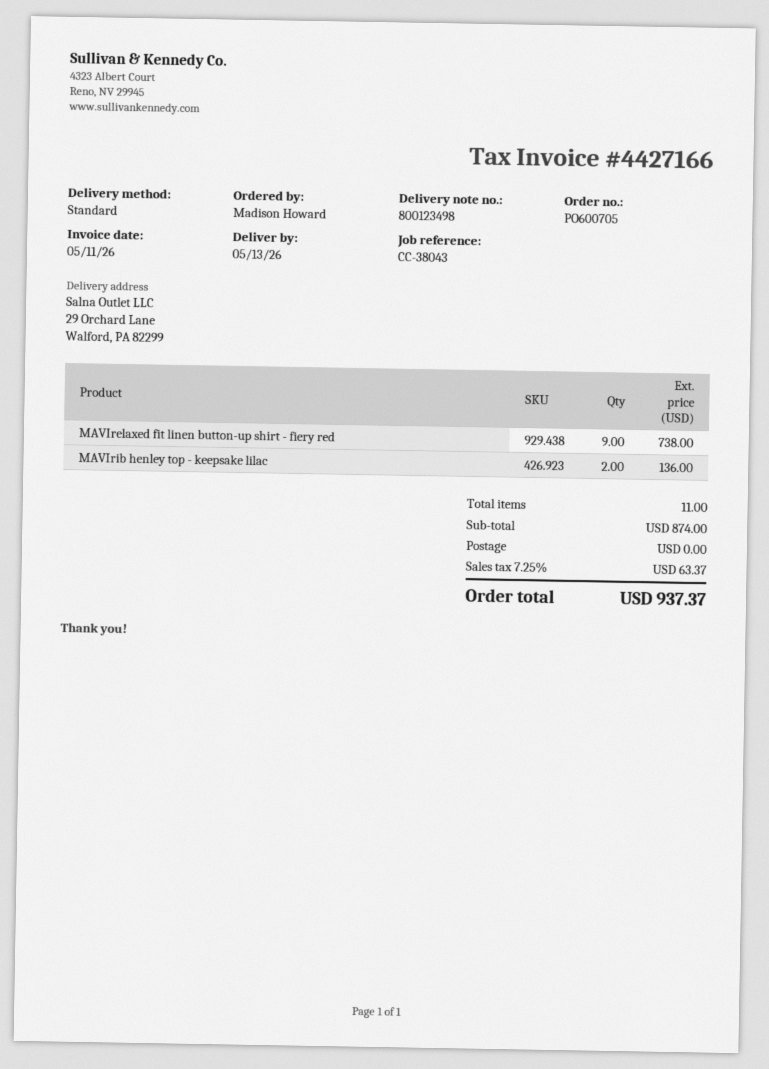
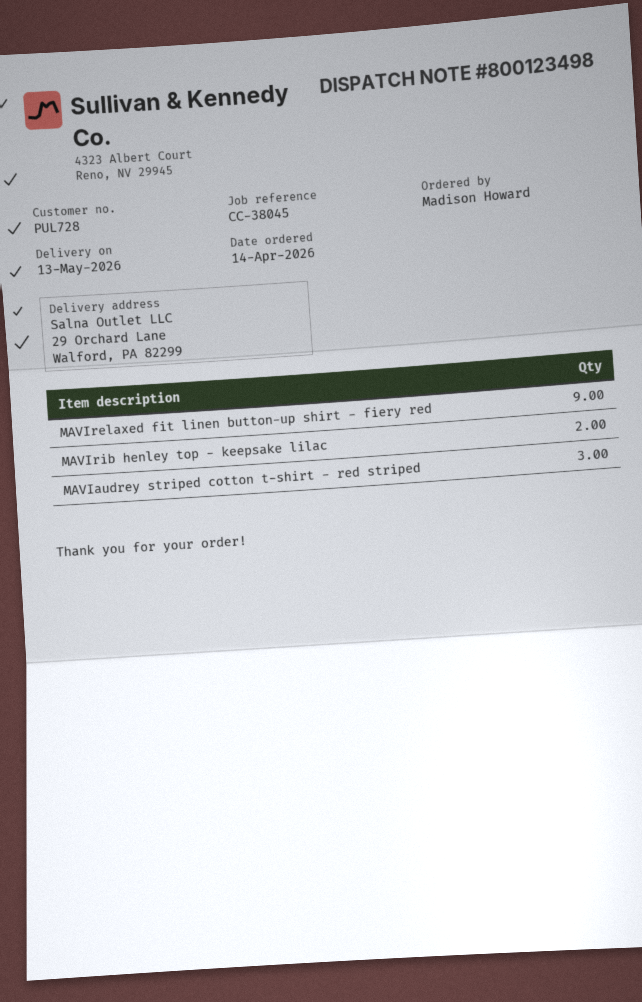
reference: CC-38043 -> CC-38045
MAVIaudrey striped cotton t-shirt - red striped: none -> 3

